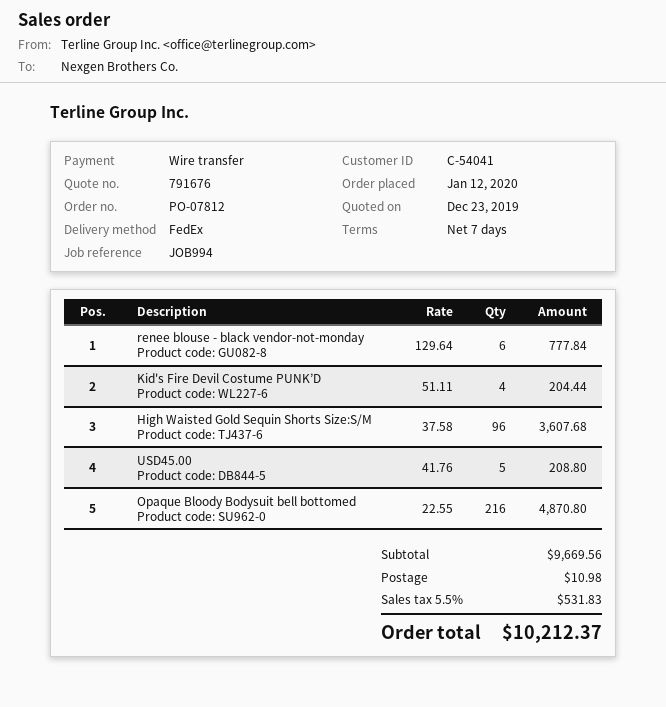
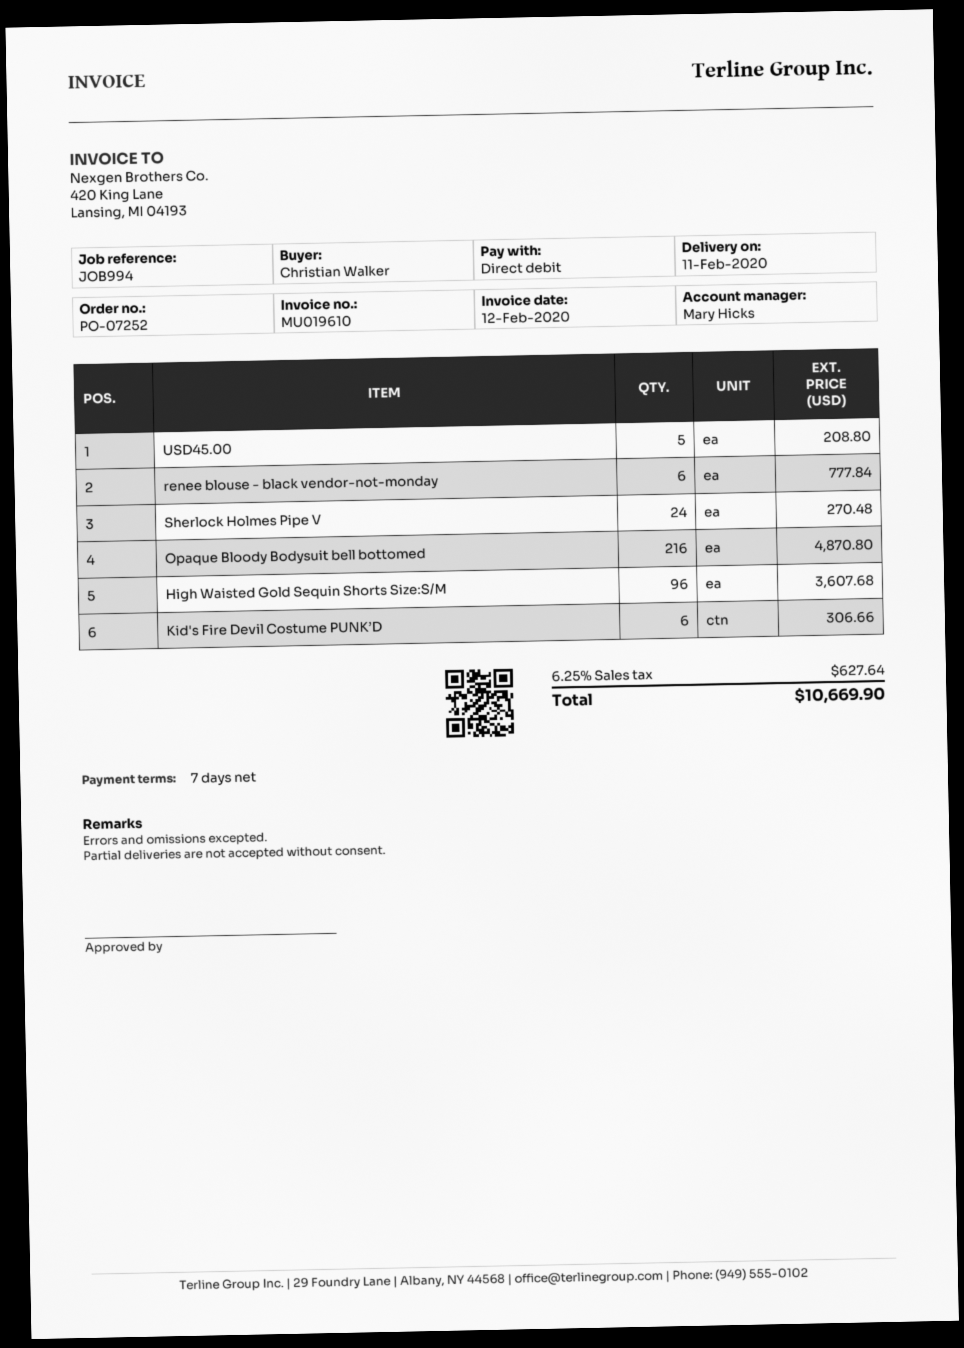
order number: PO-07812 -> PO-07252
payment method: bank transfer -> direct debit
Kid's Fire Devil Costume PUNK’D: 4 for 204.44 -> 6 for 306.66
Sherlock Holmes Pipe V: none -> 24 for 270.48
shipping: 10.98 -> none
tax: 5.5% = 531.83 -> 6.25% = 627.64
total: 10212.37 -> 10669.90

